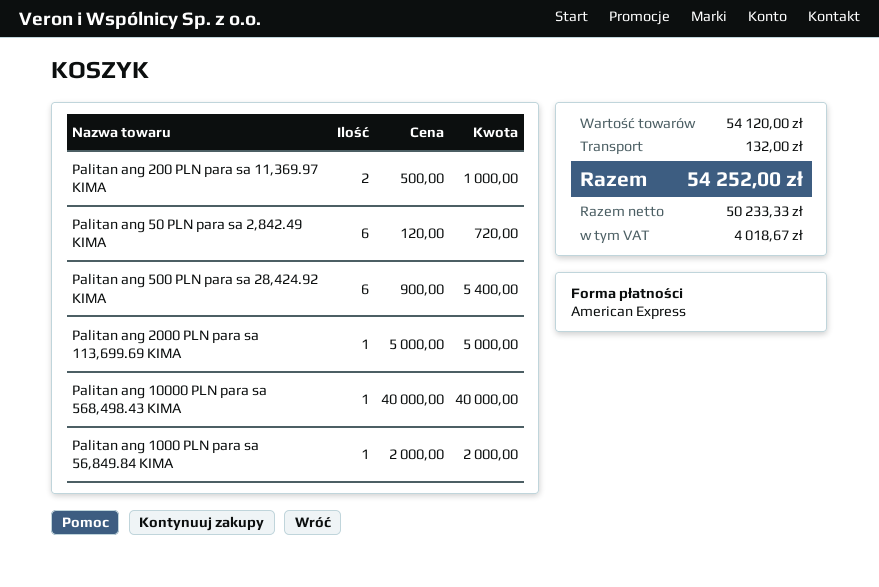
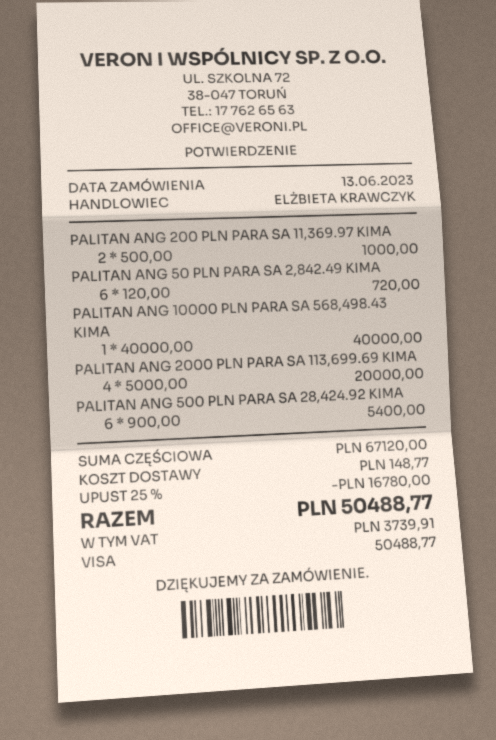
payment method: American Express -> Visa
Palitan ang 2000 PLN para sa 113,699.69 KIMA: 1 x 5000.00 = 5000.00 -> 4 x 5000.00 = 20000.00
Palitan ang 1000 PLN para sa 56,849.84 KIMA: 1 x 2000.00 = 2000.00 -> none
subtotal: 54120.00 -> 67120.00
discount: none -> 25% = 16780.00
shipping: 132.00 -> 148.77
tax: 4018.67 -> 3739.91
total: 54252.00 -> 50488.77

